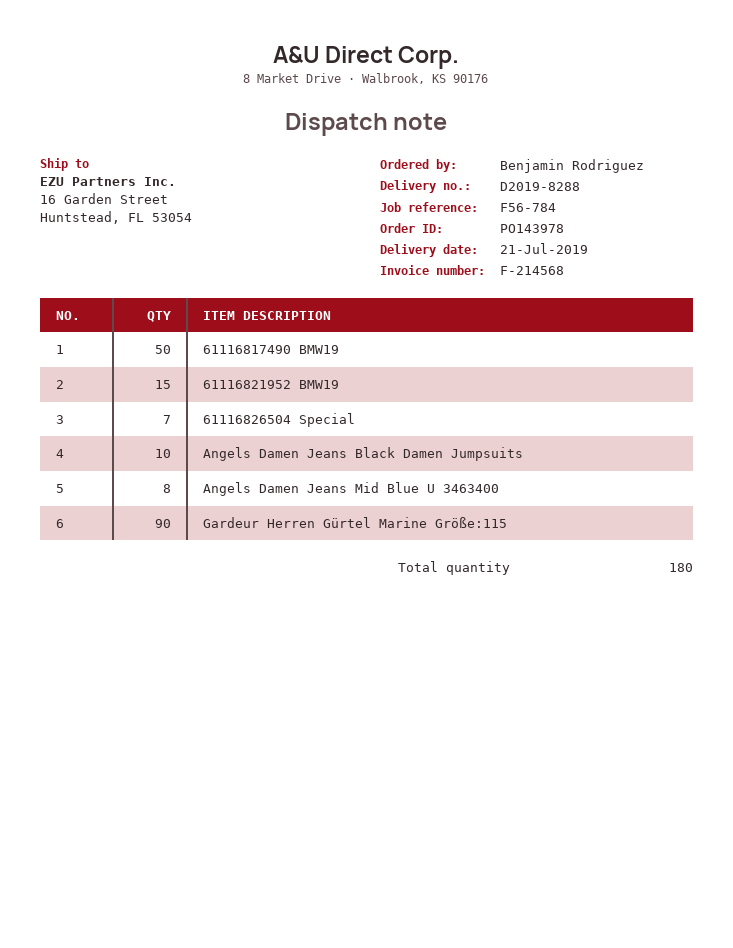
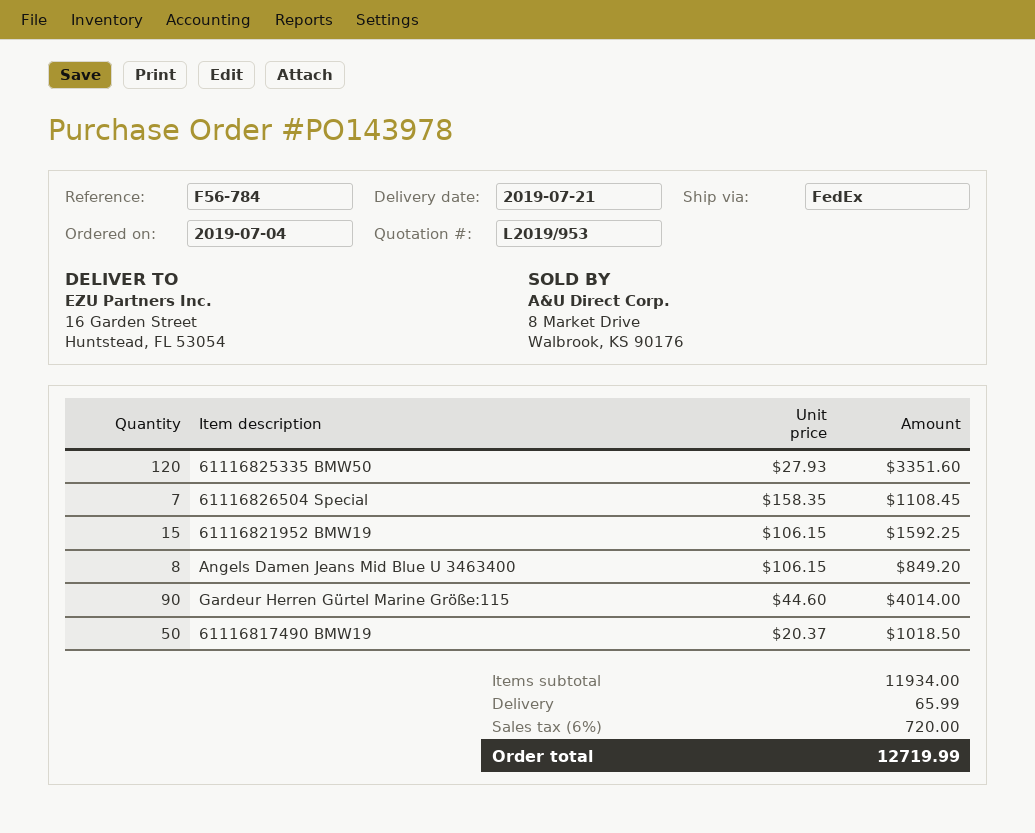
Angels Damen Jeans Black Damen Jumpsuits: 10 -> none
61116825335 BMW50: none -> 120

